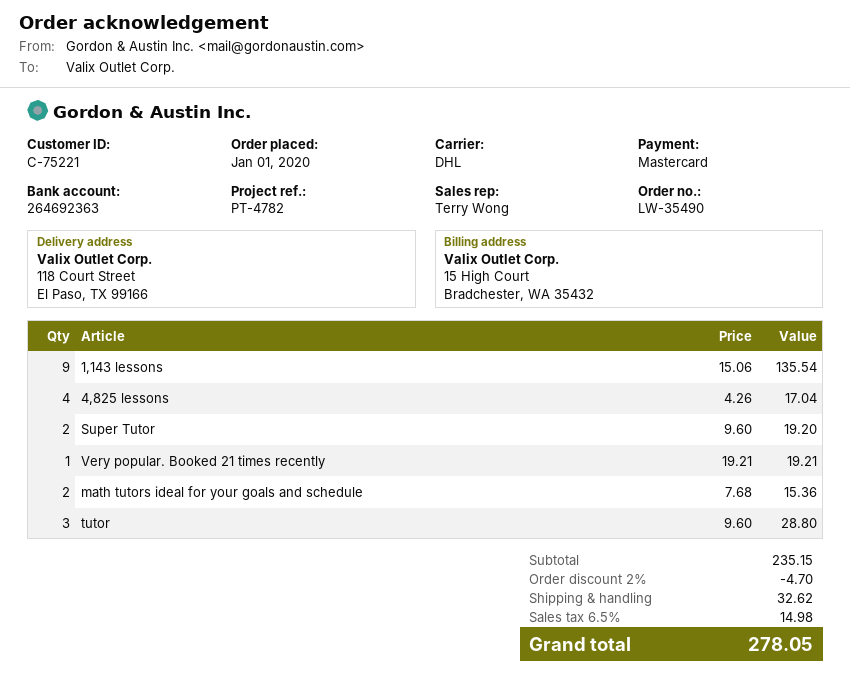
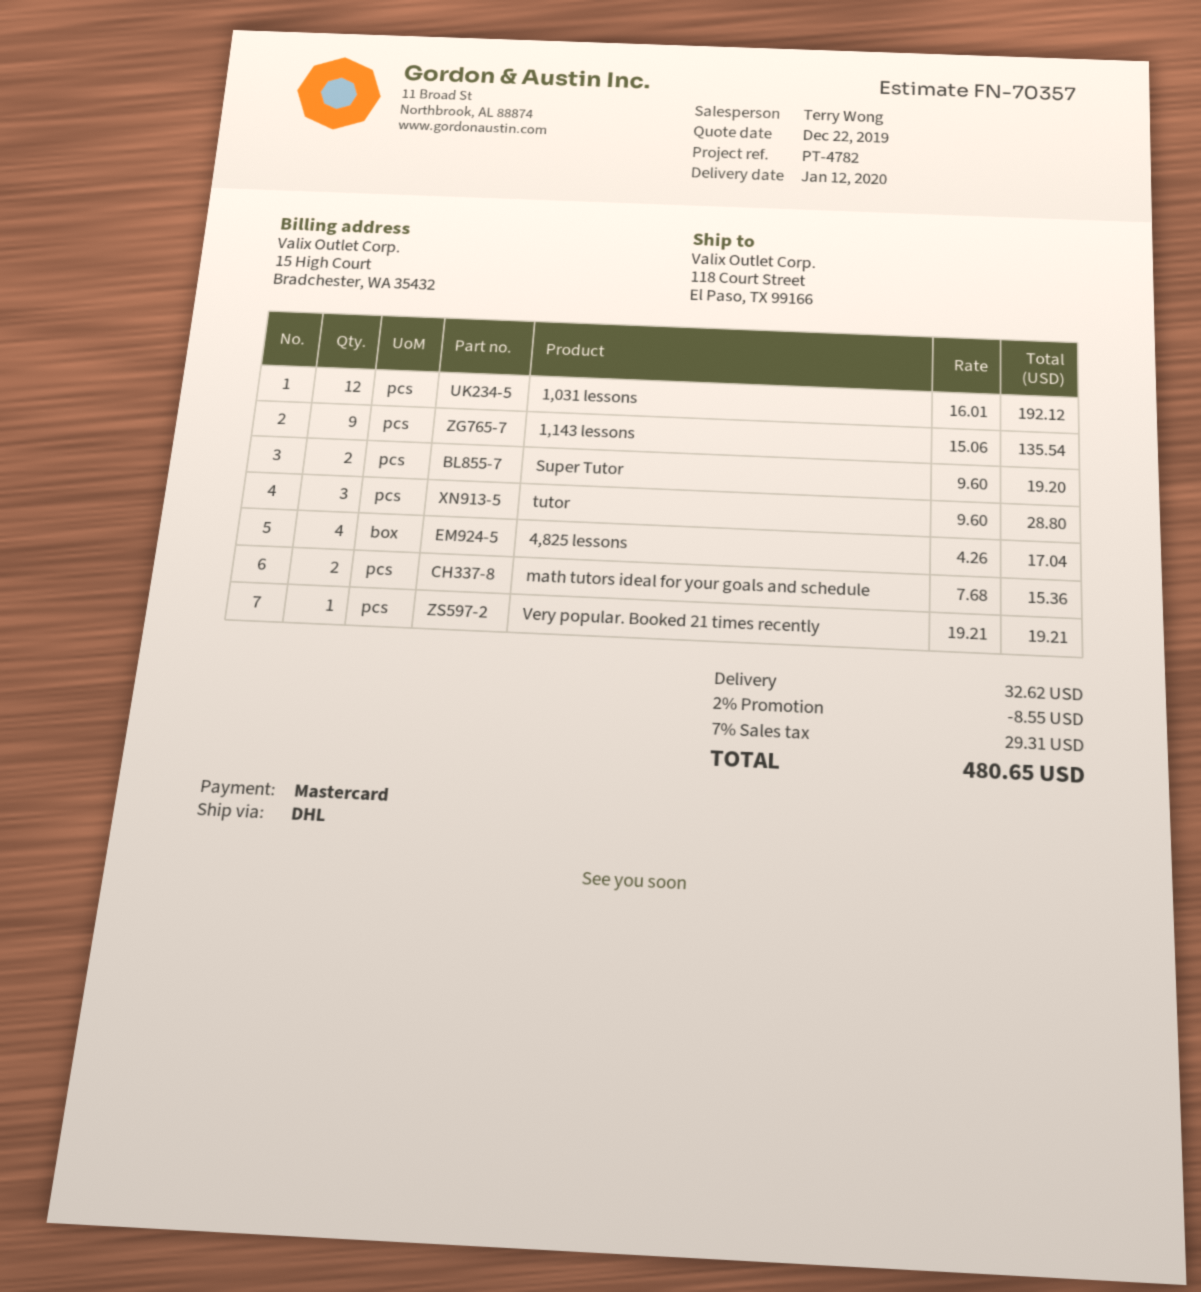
1,031 lessons: none -> 12 x 16.01 = 192.12
discount: 2% = 4.70 -> 2% = 8.55
tax: 6.5% = 14.98 -> 7% = 29.31
total: 278.05 -> 480.65

